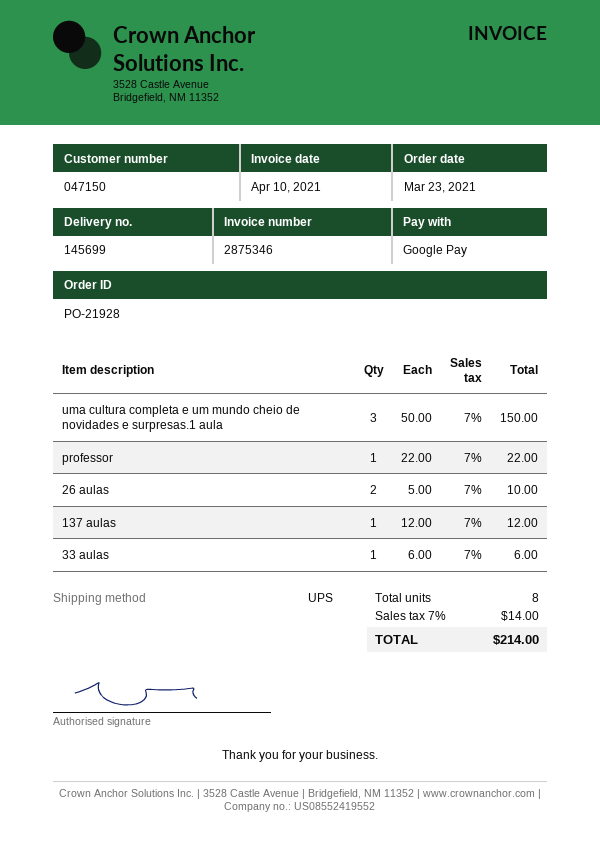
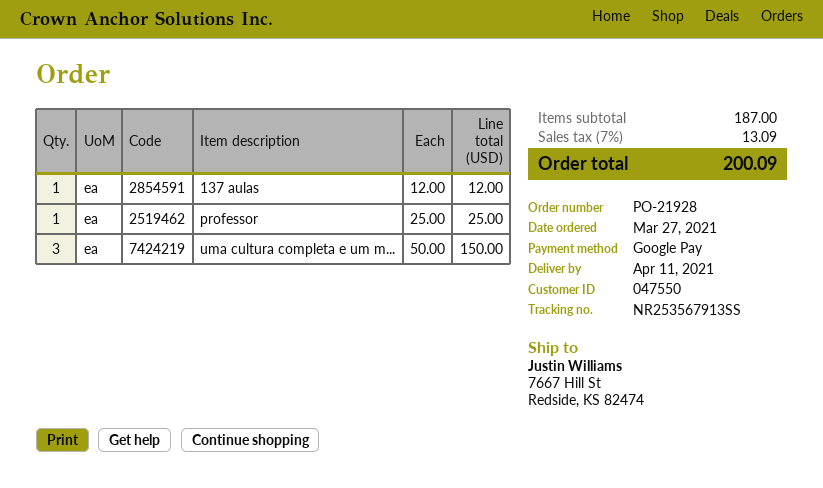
order date: 2021-03-23 -> 2021-03-27
customer number: 047150 -> 047550
professor: 1 x 22.00 = 22.00 -> 1 x 25.00 = 25.00
26 aulas: 2 x 5.00 = 10.00 -> none
33 aulas: 1 x 6.00 = 6.00 -> none
tax: 7% = 14.00 -> 7% = 13.09
total: 214.00 -> 200.09

